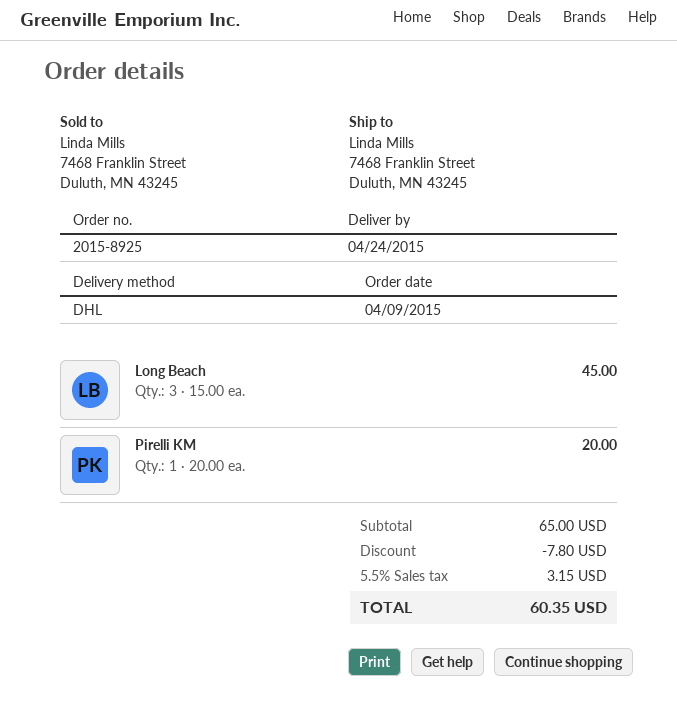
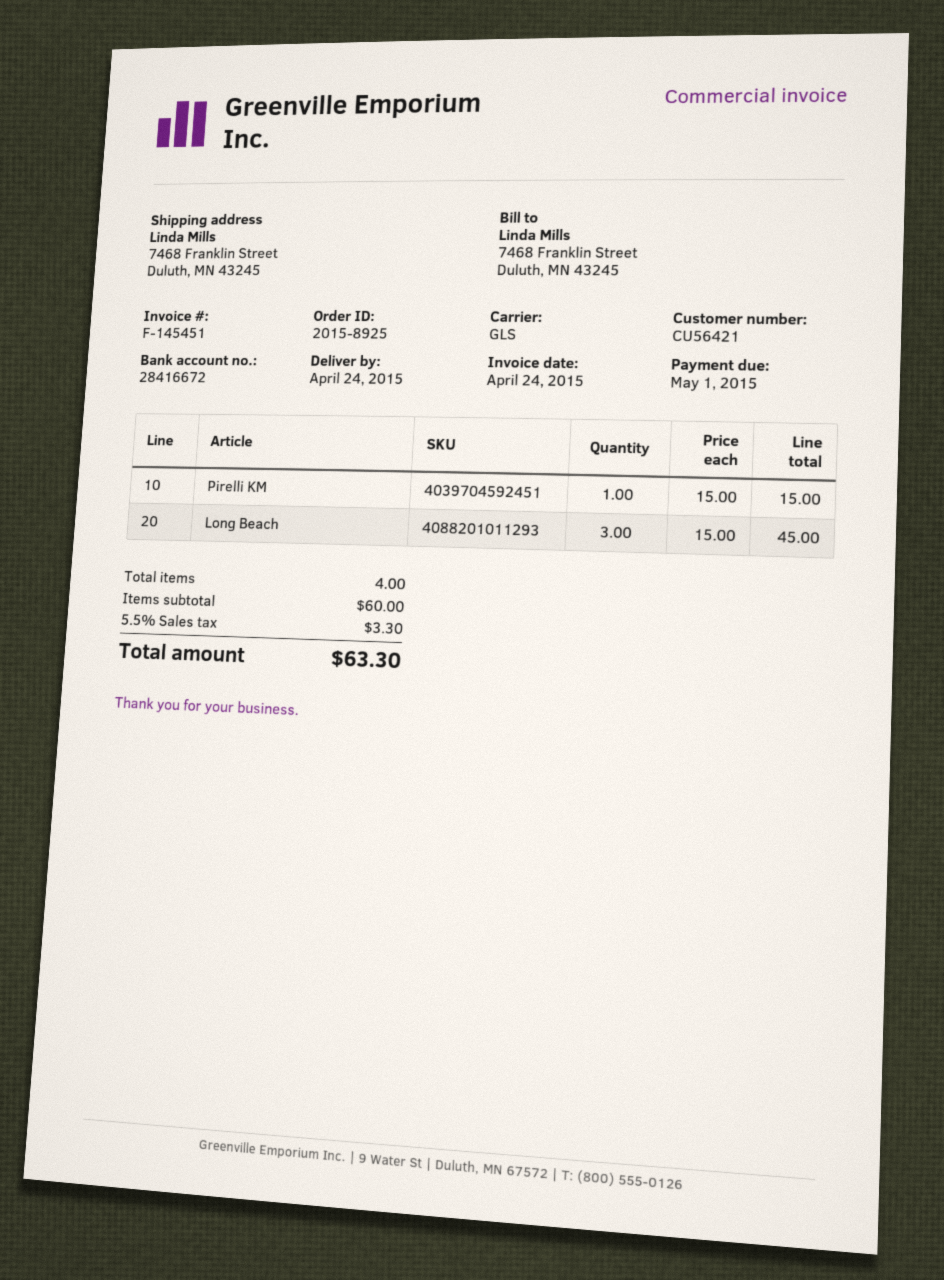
shipping method: DHL -> GLS
Pirelli KM: 1 x 20.00 = 20.00 -> 1 x 15.00 = 15.00
subtotal: 65.00 -> 60.00
discount: 7.80 -> none
tax: 5.5% = 3.15 -> 5.5% = 3.30
total: 60.35 -> 63.30

